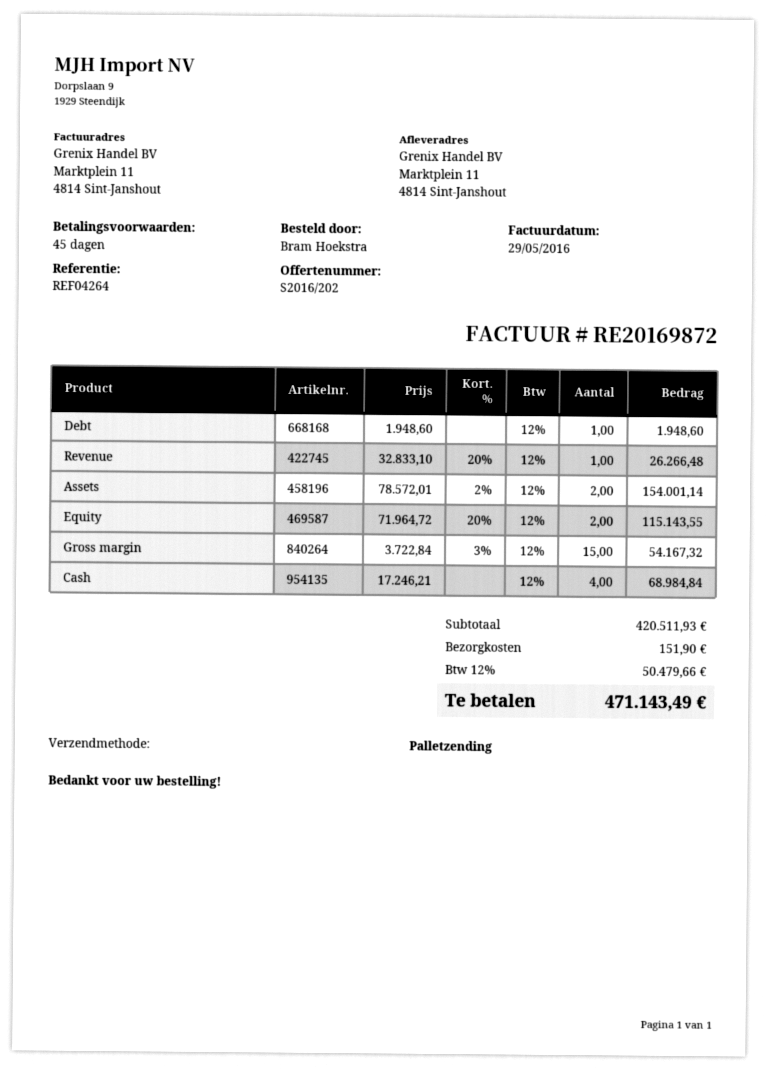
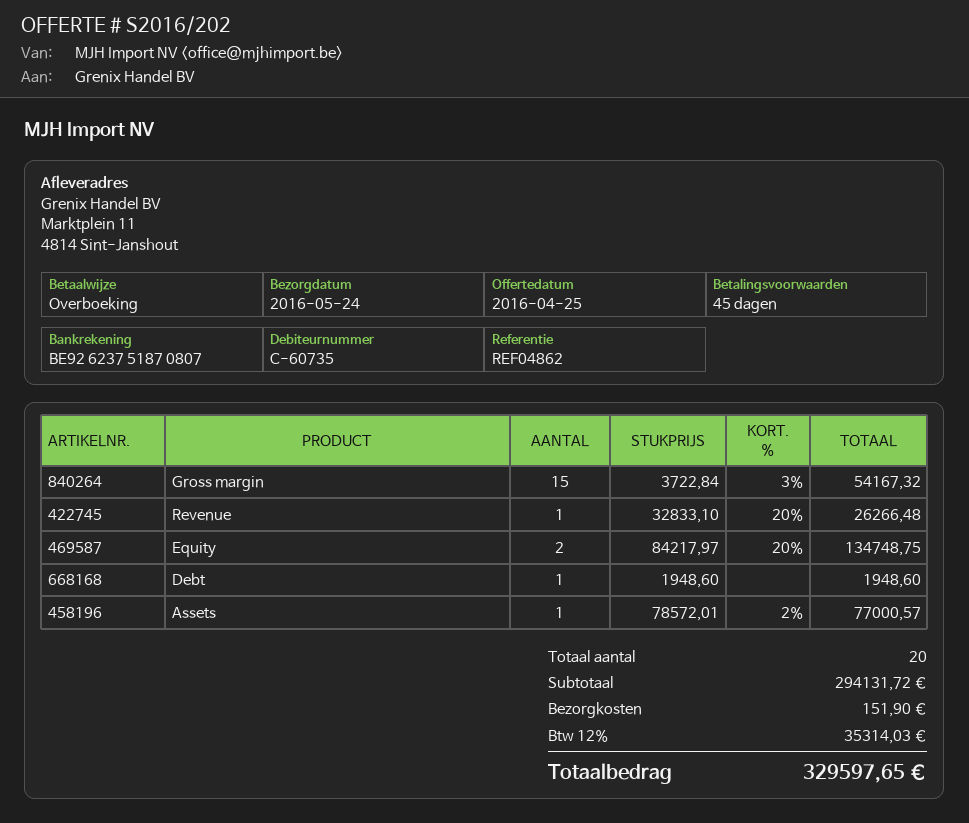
reference: REF04264 -> REF04862
Assets: 2 x 78572.01 - 2% = 154001.14 -> 1 x 78572.01 - 2% = 77000.57
Equity: 2 x 71964.72 - 20% = 115143.55 -> 2 x 84217.97 - 20% = 134748.75
Cash: 4 x 17246.21 = 68984.84 -> none
subtotal: 420511.93 -> 294131.72
tax: 12% = 50479.66 -> 12% = 35314.03
total: 471143.49 -> 329597.65

